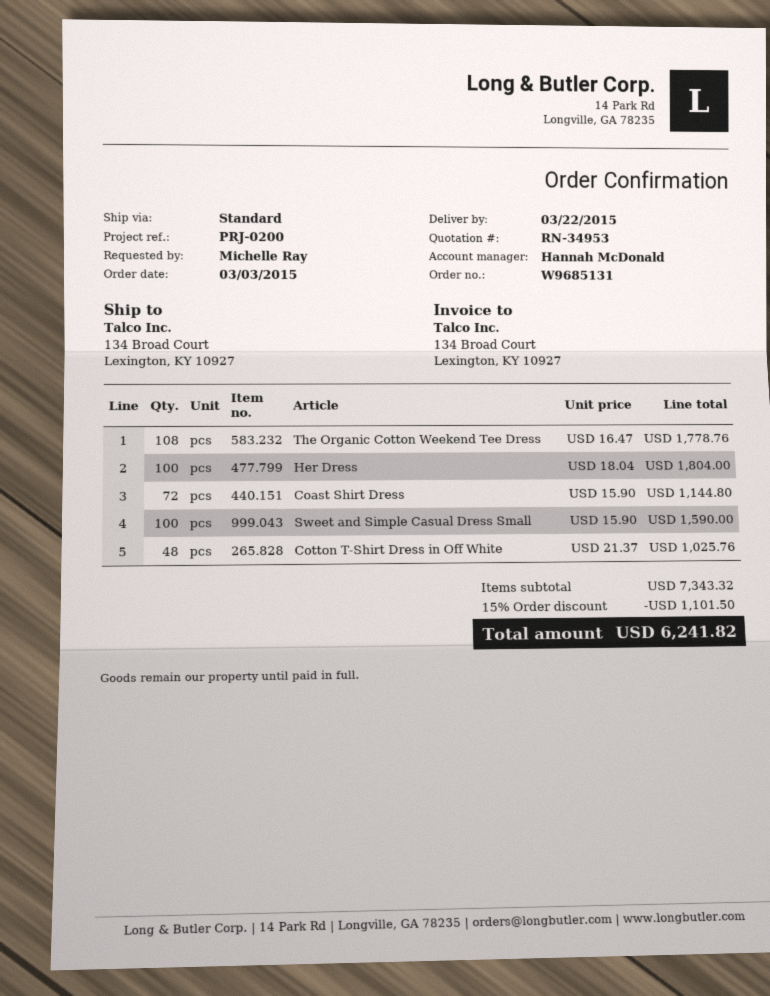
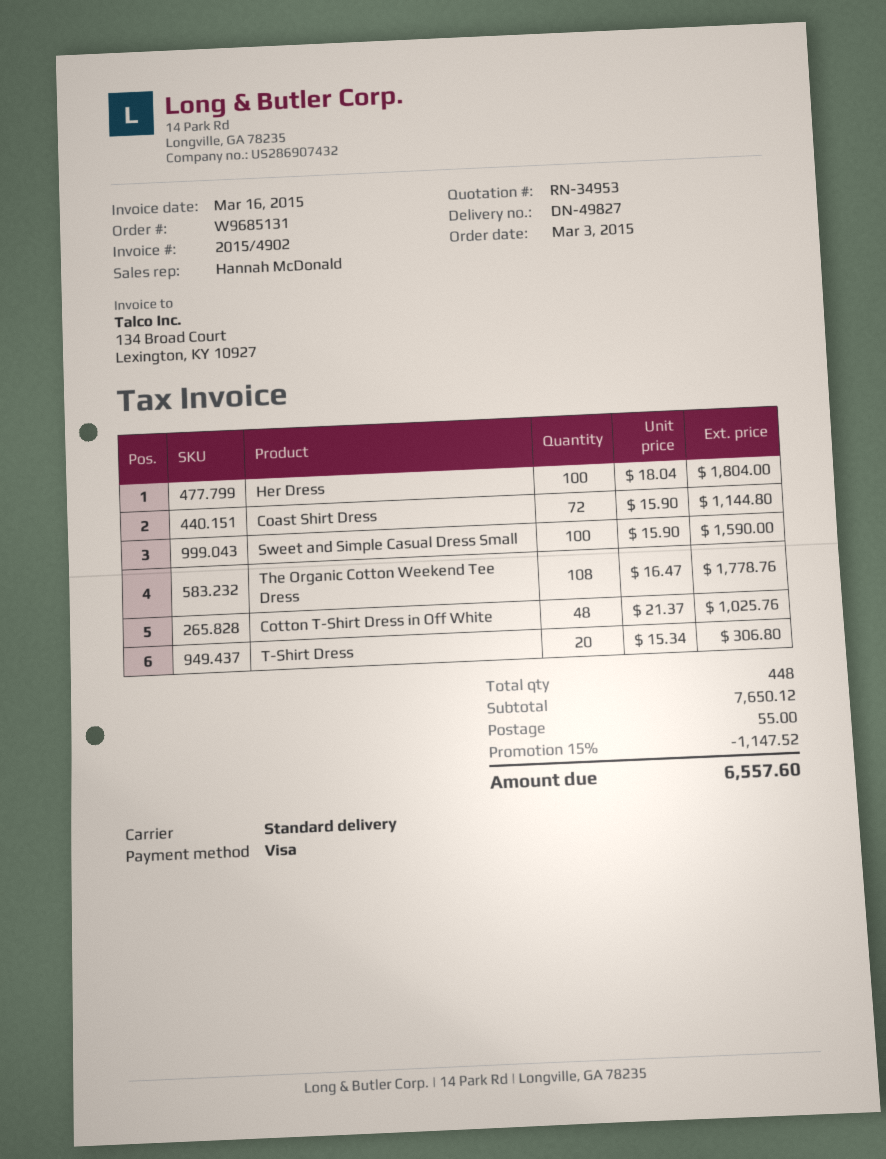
T-Shirt Dress: none -> 20 x 15.34 = 306.80
subtotal: 7343.32 -> 7650.12
discount: 15% = 1101.50 -> 15% = 1147.52
shipping: none -> 55.00
total: 6241.82 -> 6557.60

